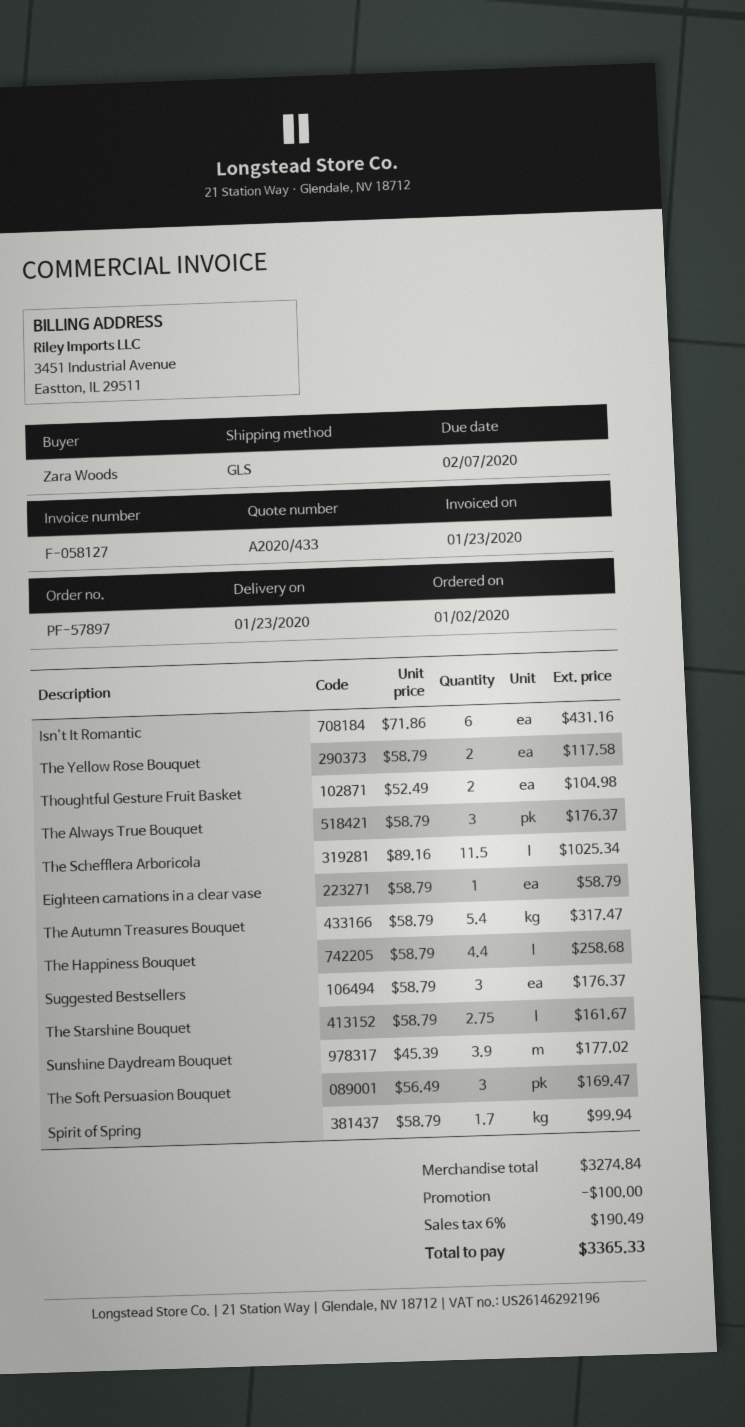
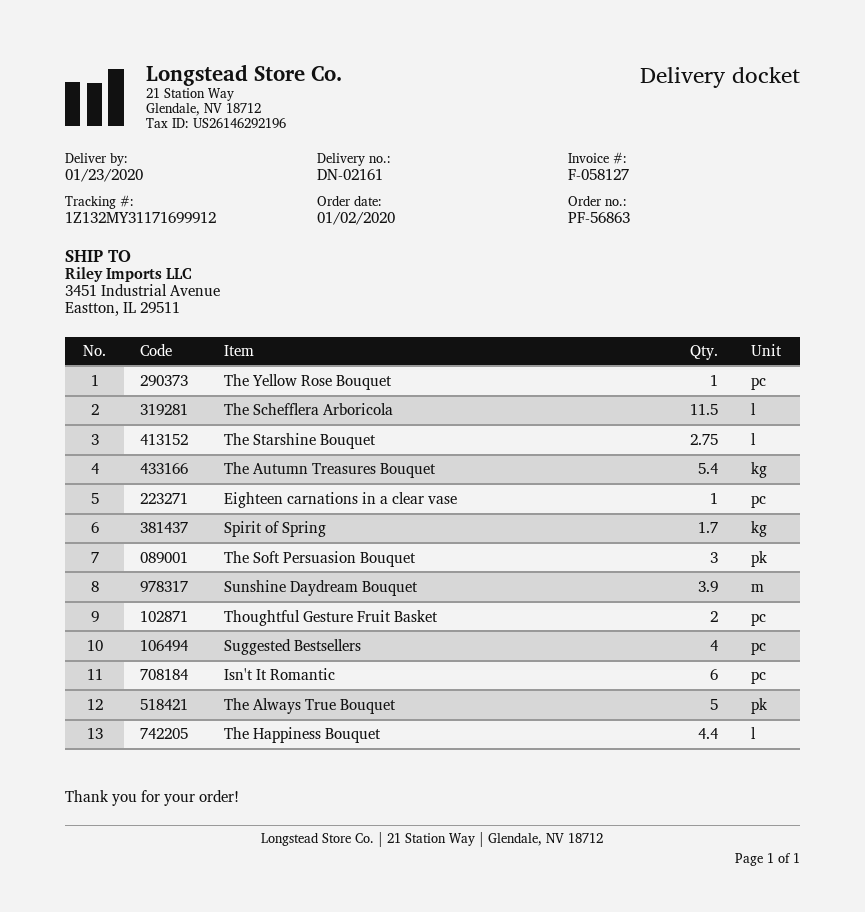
order number: PF-57897 -> PF-56863
The Yellow Rose Bouquet: 2 -> 1
The Always True Bouquet: 3 -> 5
Suggested Bestsellers: 3 -> 4

